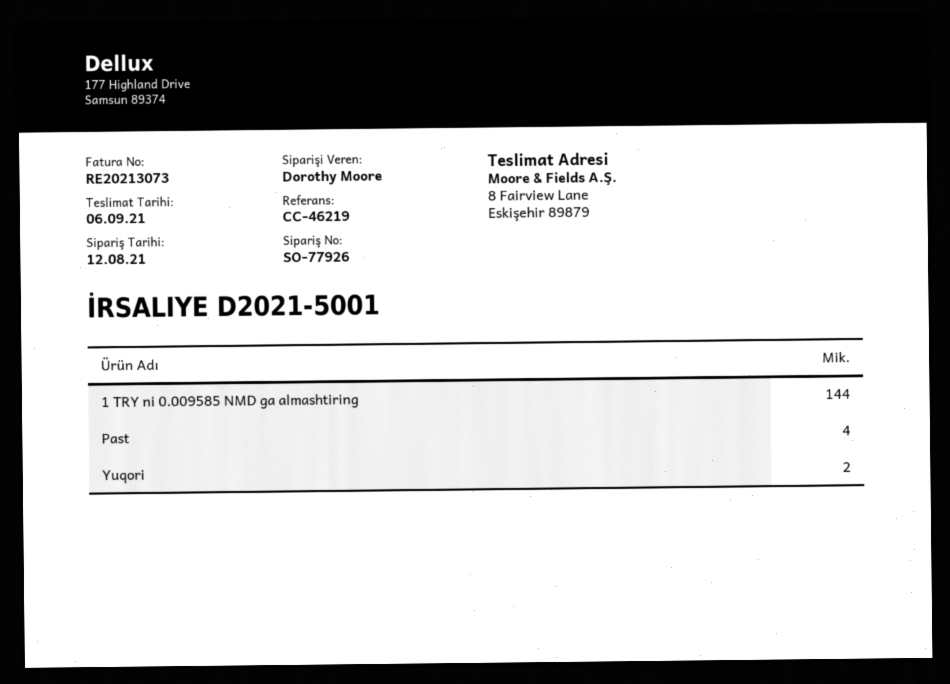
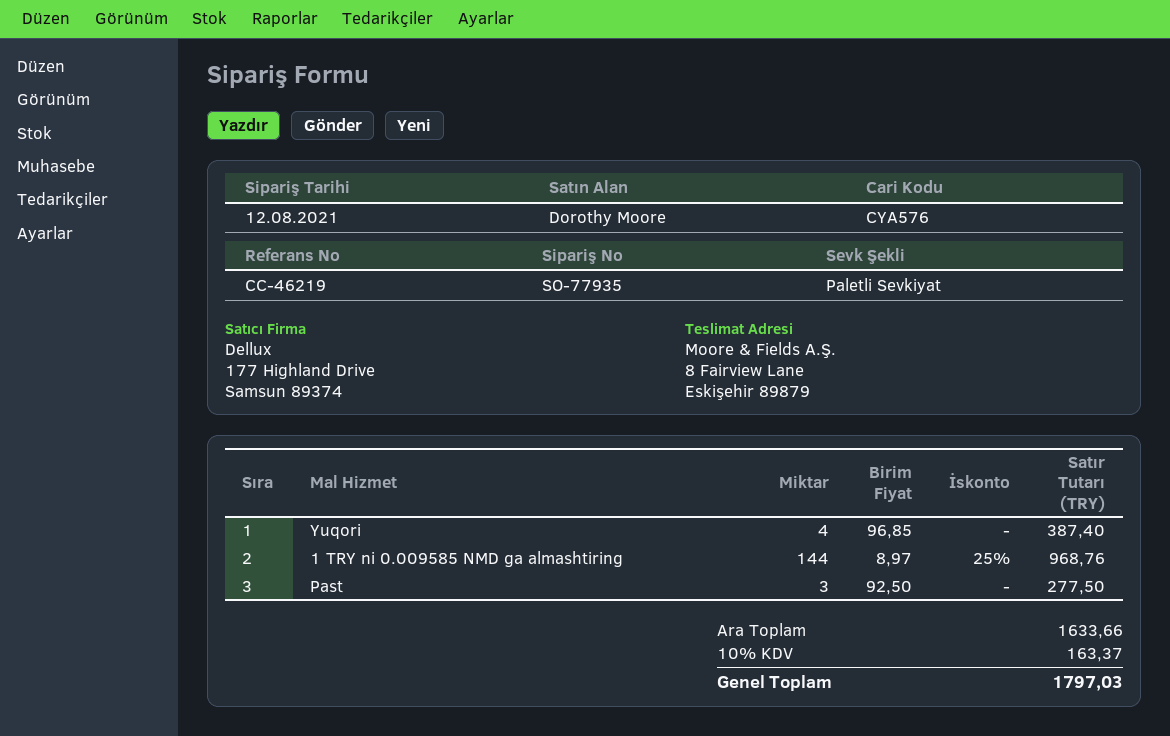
order number: SO-77926 -> SO-77935
Past: 4 -> 3
Yuqori: 2 -> 4

